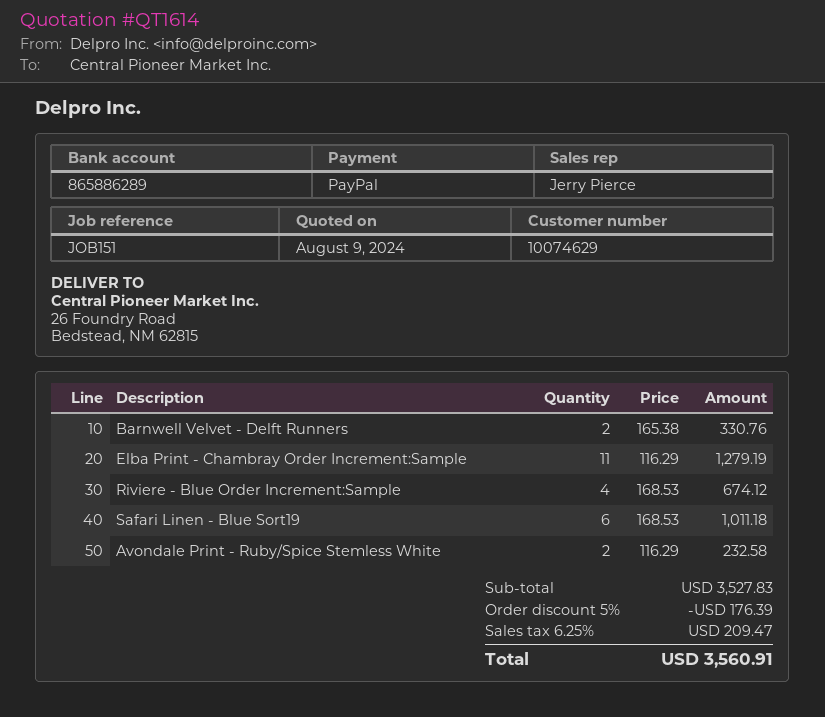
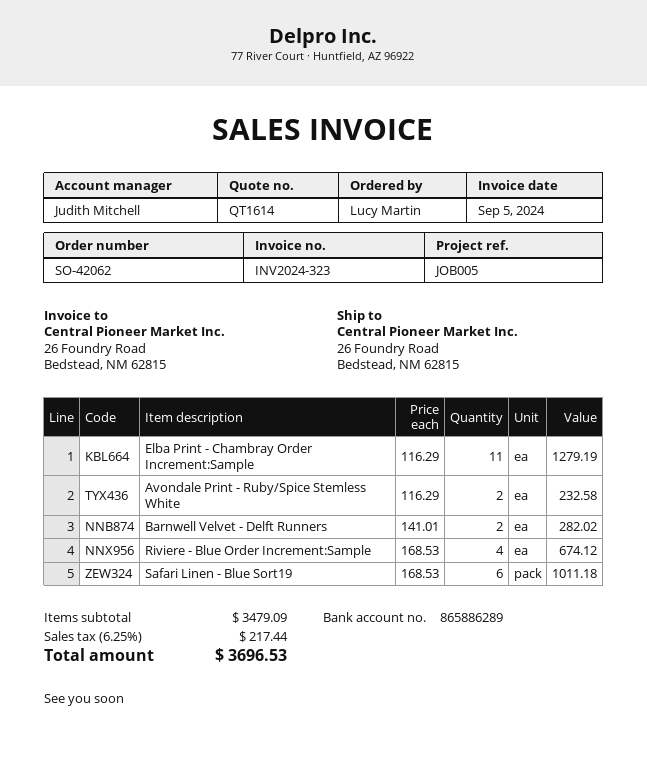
reference: JOB151 -> JOB005
sales rep: Jerry Pierce -> Judith Mitchell
Barnwell Velvet - Delft Runners: 2 x 165.38 = 330.76 -> 2 x 141.01 = 282.02
subtotal: 3527.83 -> 3479.09
discount: 5% = 176.39 -> none
tax: 6.25% = 209.47 -> 6.25% = 217.44
total: 3560.91 -> 3696.53

